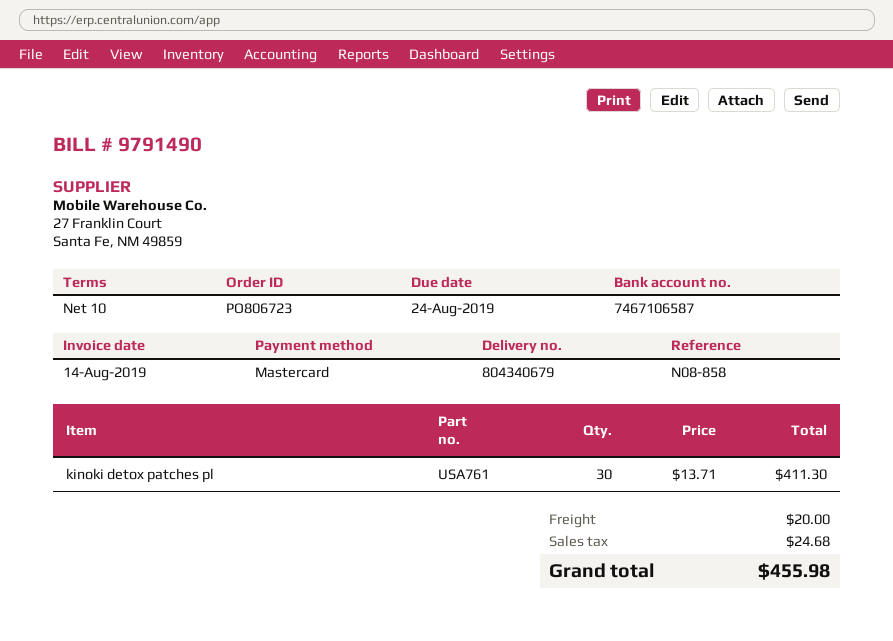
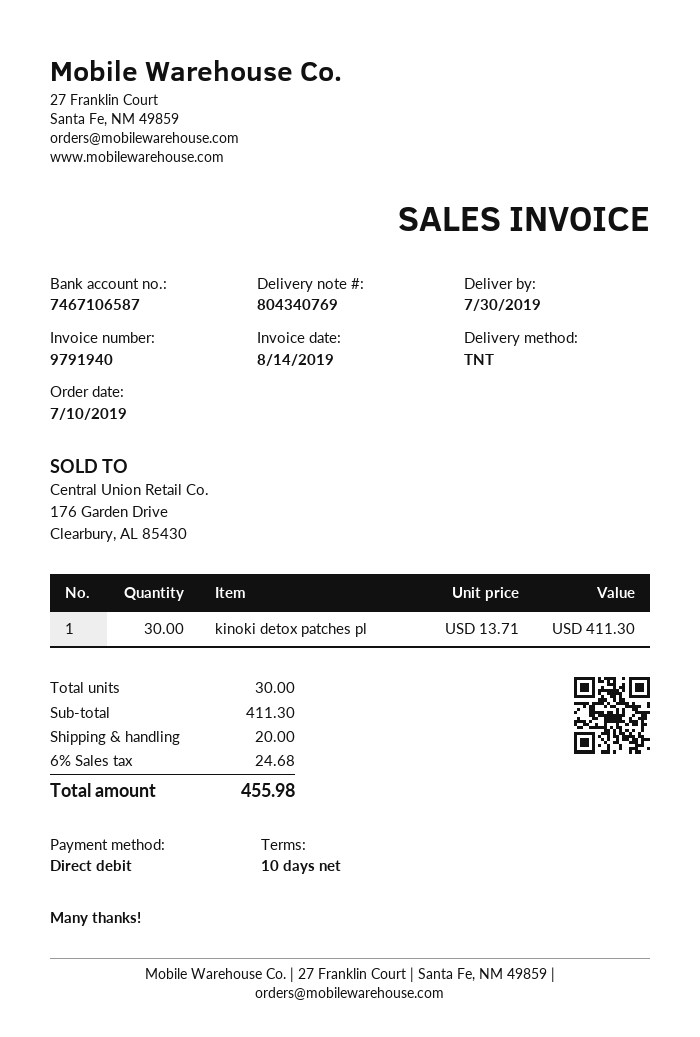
delivery note number: 804340679 -> 804340769
invoice number: 9791490 -> 9791940
payment method: Mastercard -> direct debit

